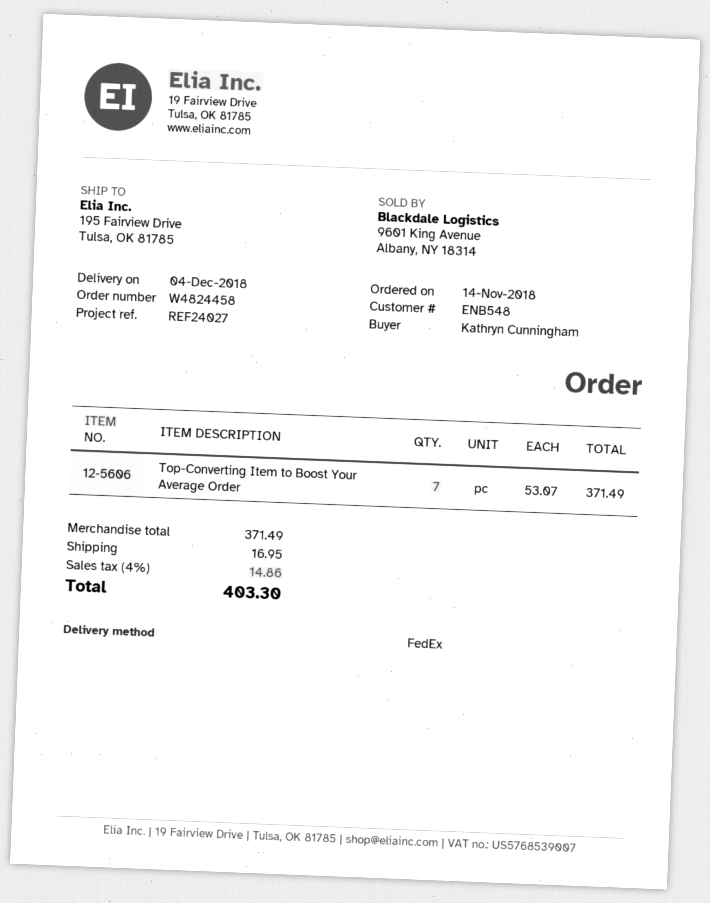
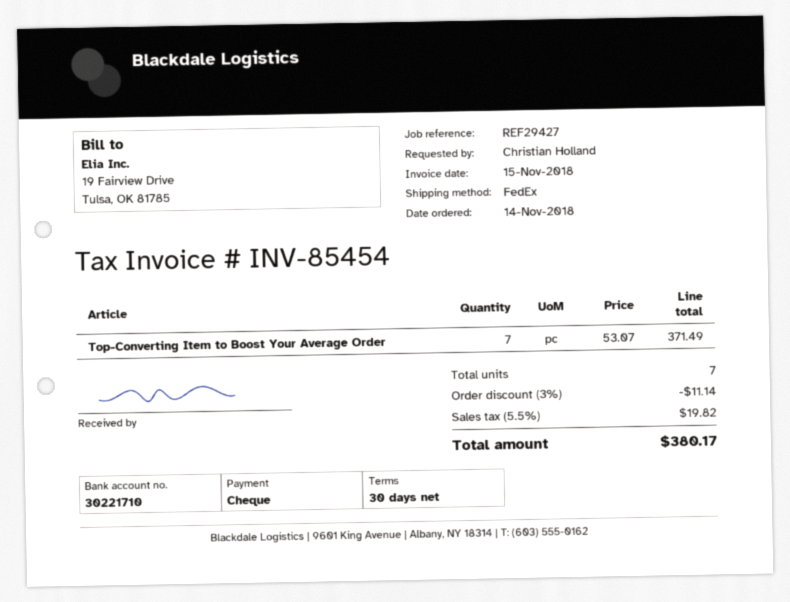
reference: REF24027 -> REF29427
ordered by: Kathryn Cunningham -> Christian Holland
discount: none -> 3% = 11.14
shipping: 16.95 -> none
tax: 4% = 14.86 -> 5.5% = 19.82
total: 403.30 -> 380.17

